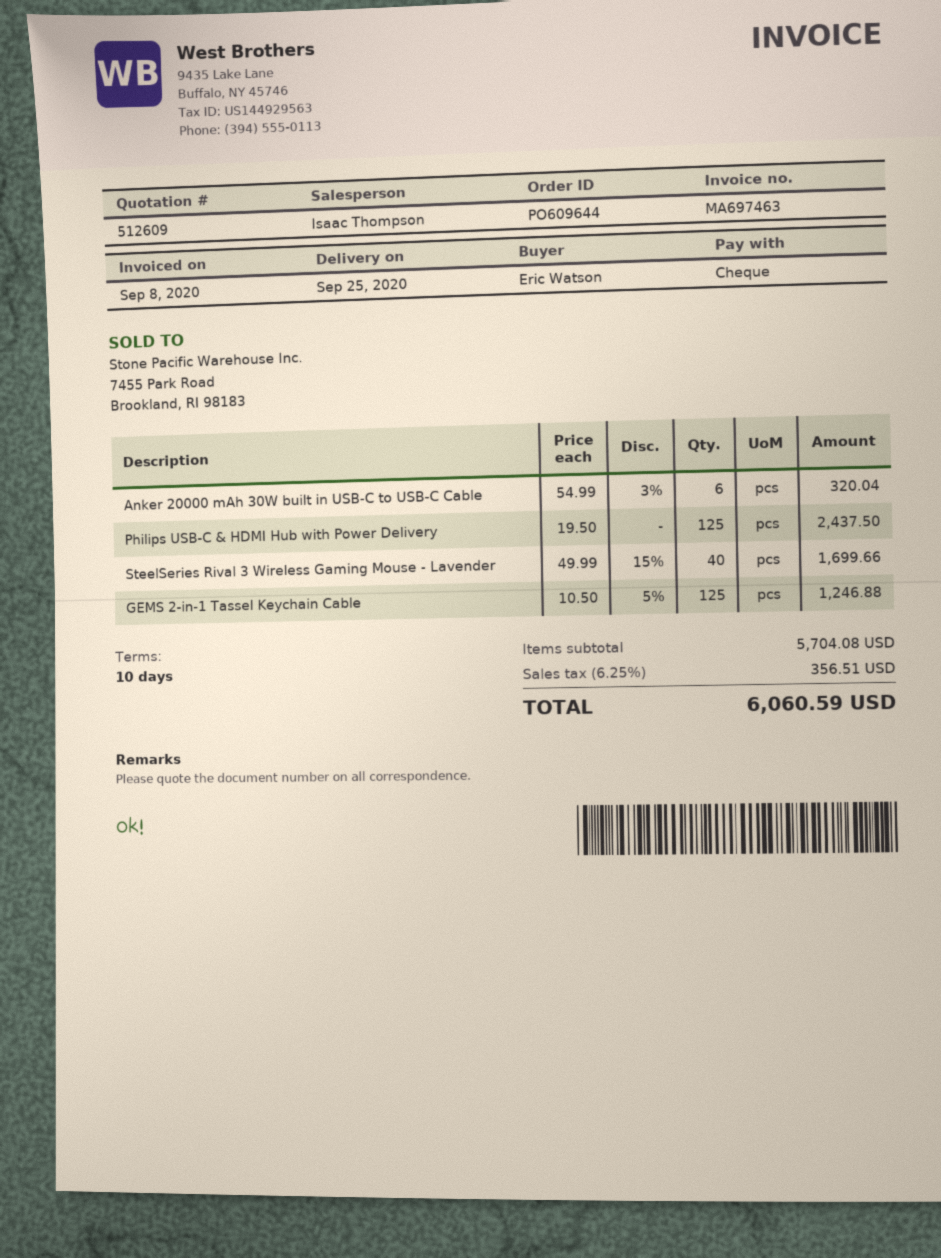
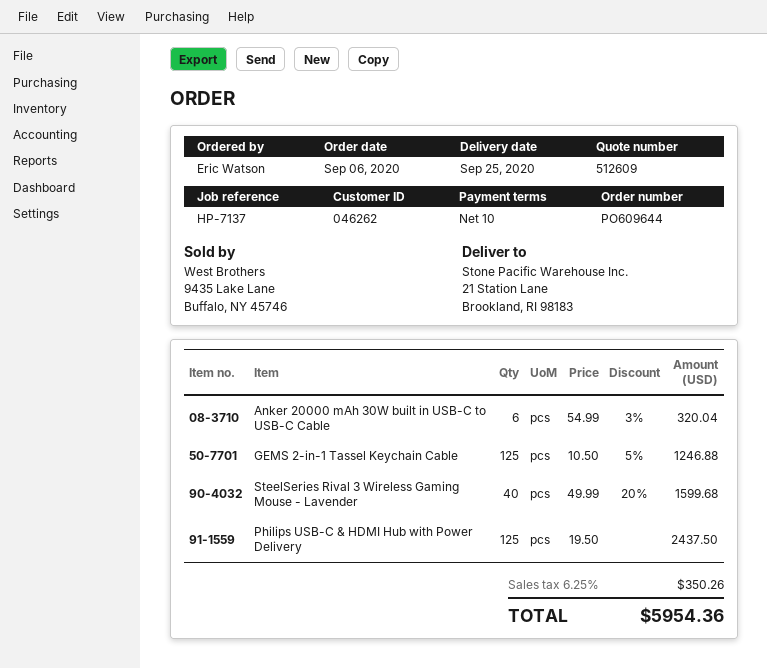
SteelSeries Rival 3 Wireless Gaming Mouse - Lavender: 40 x 49.99 - 15% = 1699.66 -> 40 x 49.99 - 20% = 1599.68
tax: 6.25% = 356.51 -> 6.25% = 350.26
total: 6060.59 -> 5954.36

